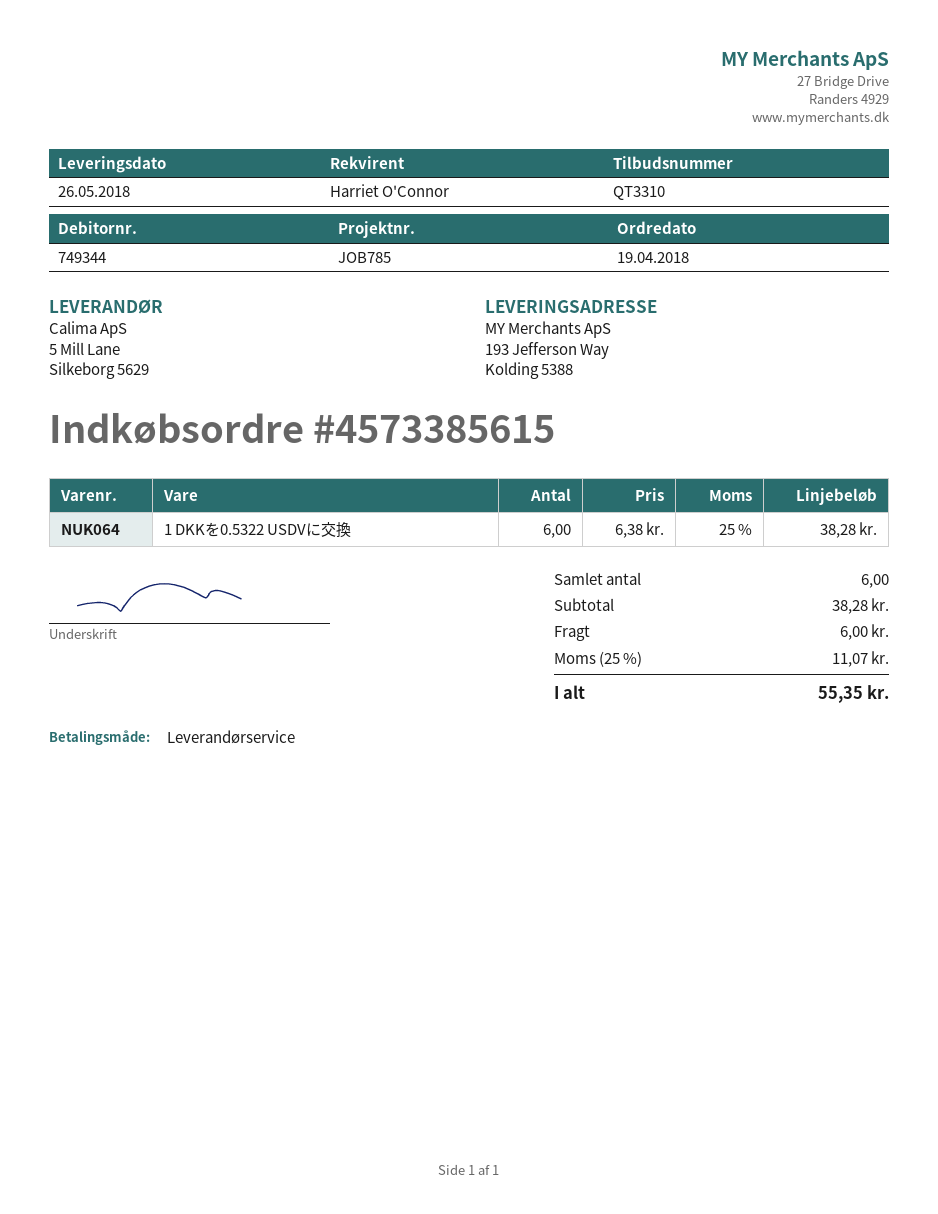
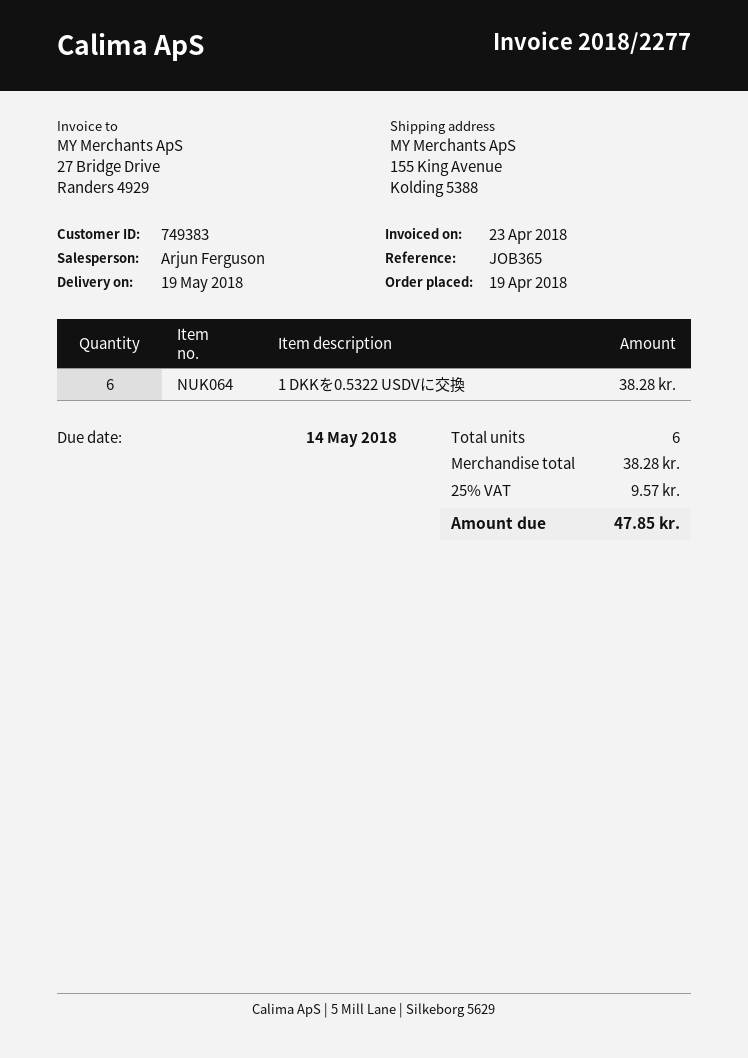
delivery date: 2018-05-26 -> 2018-05-19
customer number: 749344 -> 749383
reference: JOB785 -> JOB365
ship to: 193 Jefferson Way, Kolding 5388 -> 155 King Avenue, Kolding 5388
shipping: 6.00 -> none
tax: 25% = 11.07 -> 25% = 9.57
total: 55.35 -> 47.85

